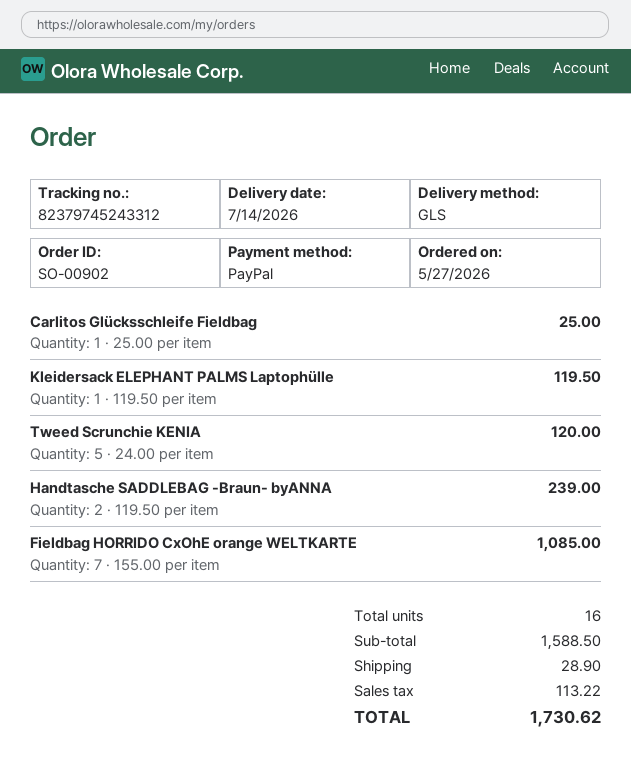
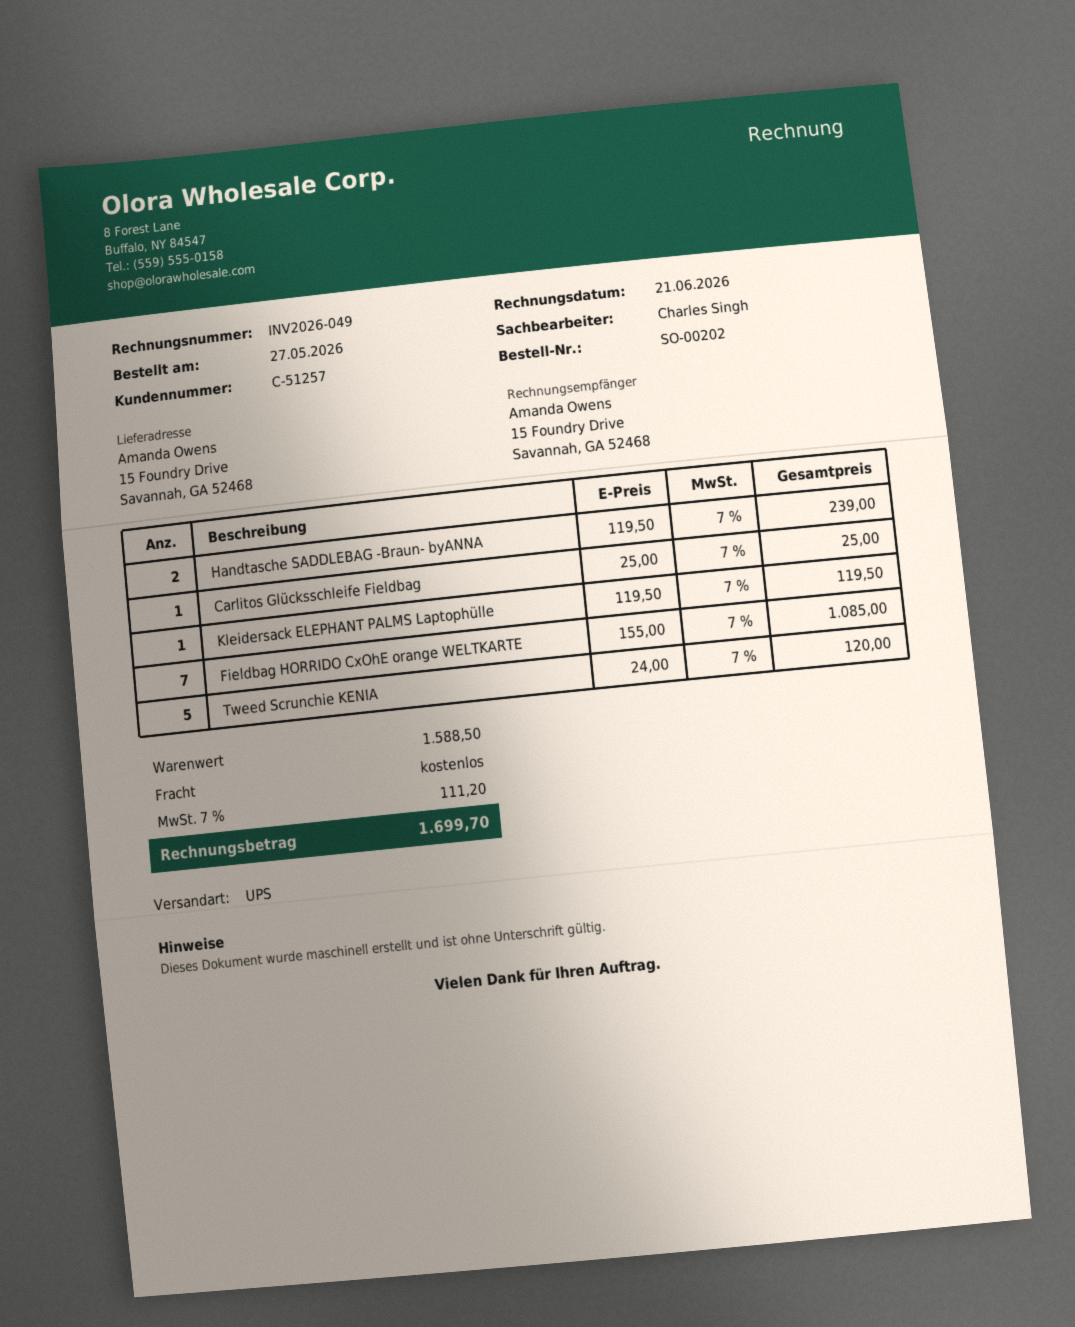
order number: SO-00902 -> SO-00202
shipping method: GLS -> UPS
shipping: 28.90 -> 0.00
tax: 113.22 -> 111.20
total: 1730.62 -> 1699.70

